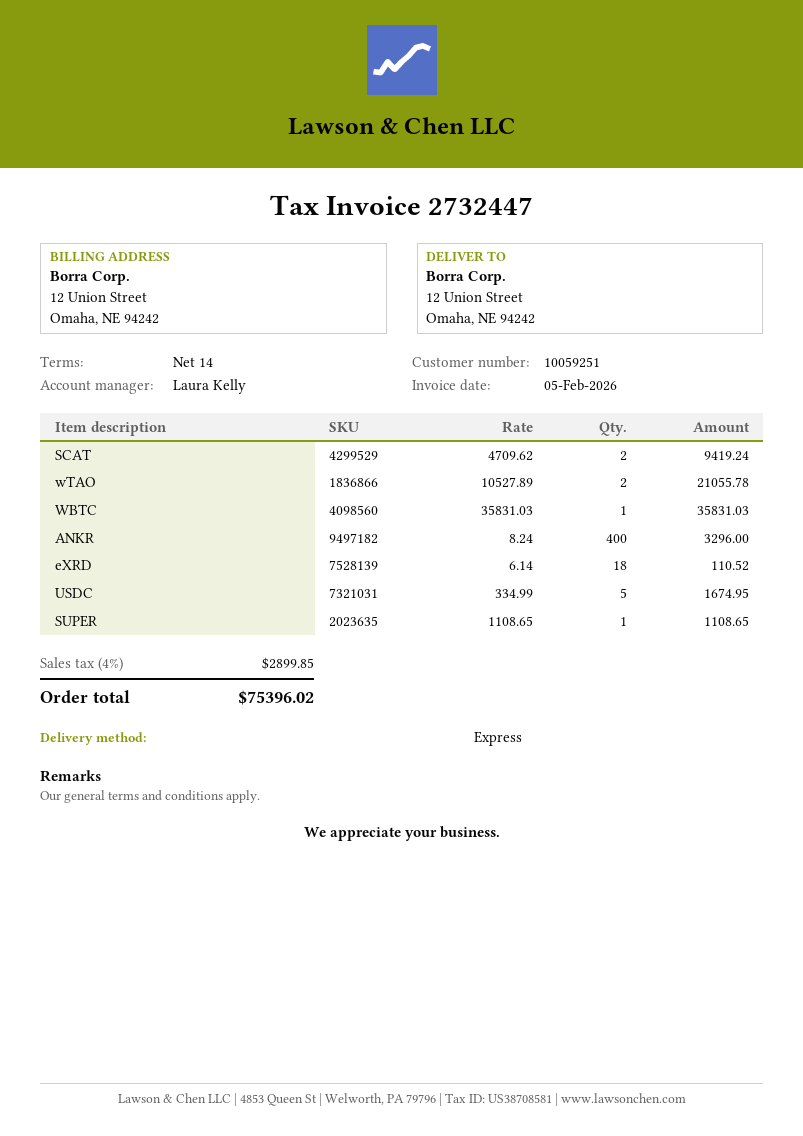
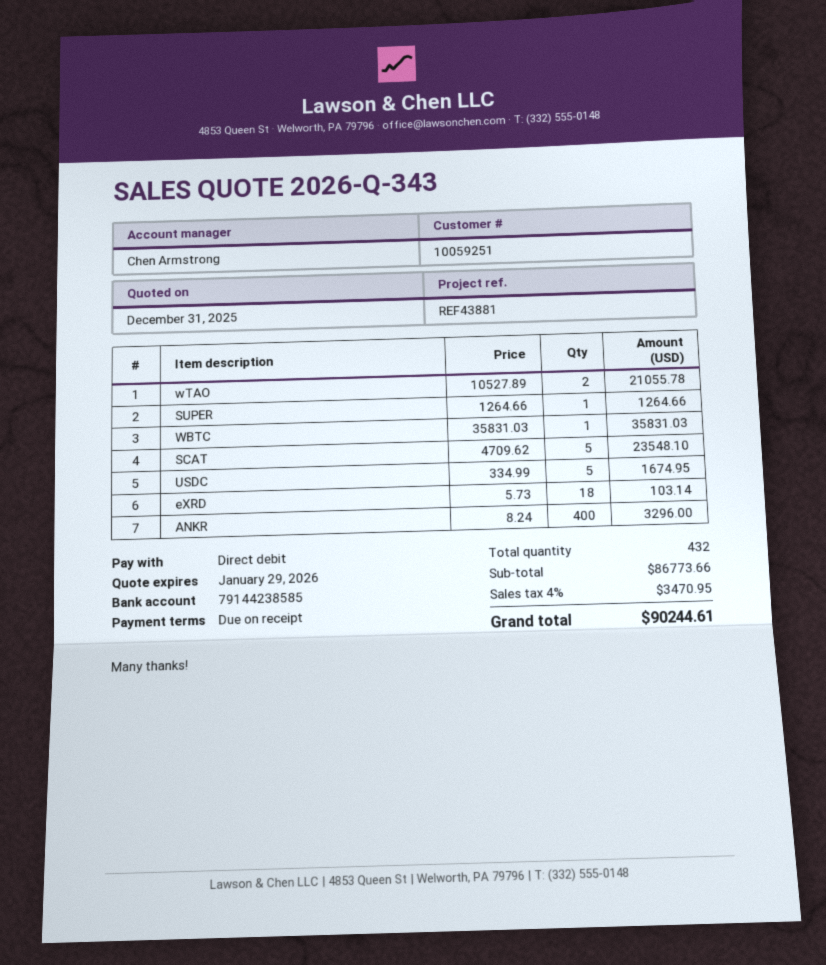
payment terms: 14 days -> on receipt
sales rep: Laura Kelly -> Chen Armstrong
SCAT: 2 x 4709.62 = 9419.24 -> 5 x 4709.62 = 23548.10
eXRD: 18 x 6.14 = 110.52 -> 18 x 5.73 = 103.14
SUPER: 1 x 1108.65 = 1108.65 -> 1 x 1264.66 = 1264.66
tax: 4% = 2899.85 -> 4% = 3470.95
total: 75396.02 -> 90244.61

